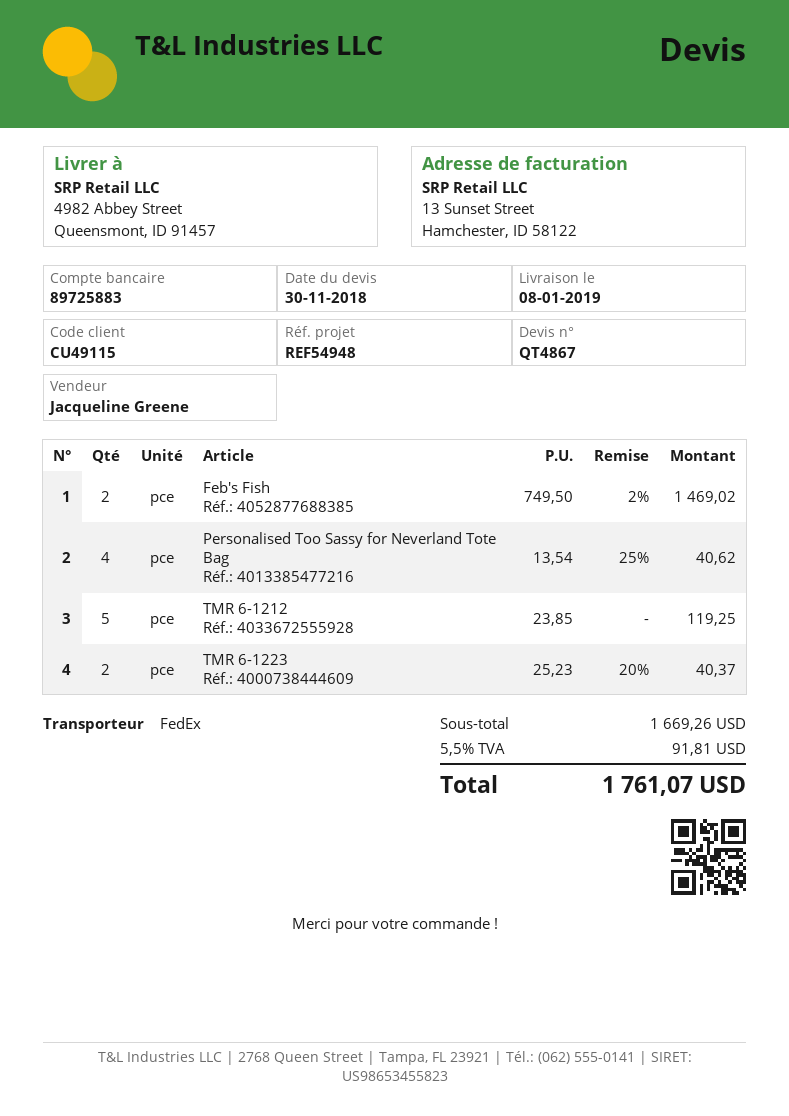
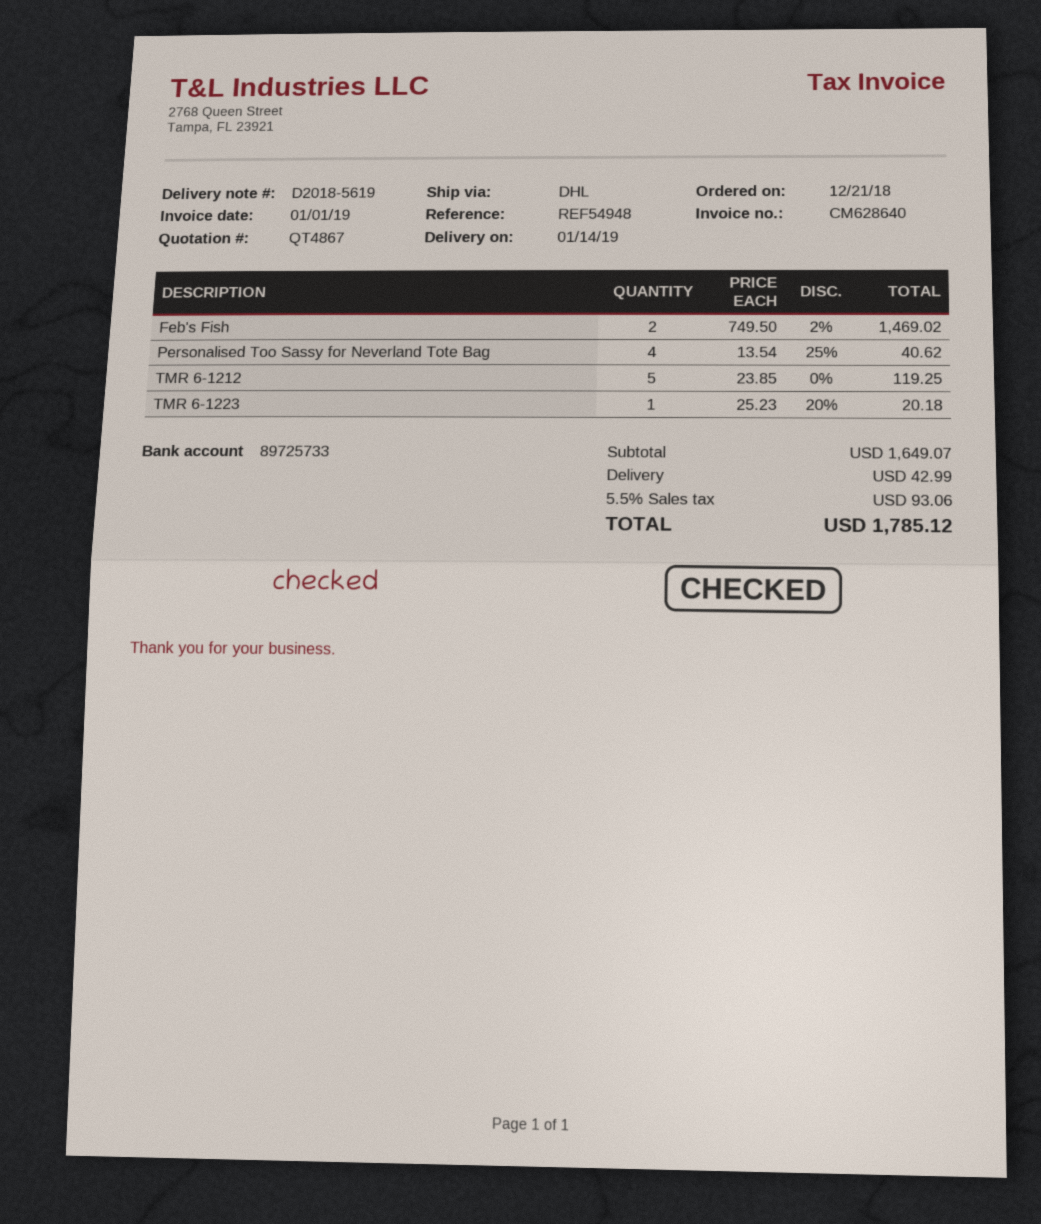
delivery date: 2019-01-08 -> 2019-01-14
bank account: 89725883 -> 89725733
shipping method: FedEx -> DHL
TMR 6-1223: 2 x 25.23 - 20% = 40.37 -> 1 x 25.23 - 20% = 20.18
subtotal: 1669.26 -> 1649.07
shipping: none -> 42.99
tax: 5.5% = 91.81 -> 5.5% = 93.06
total: 1761.07 -> 1785.12

